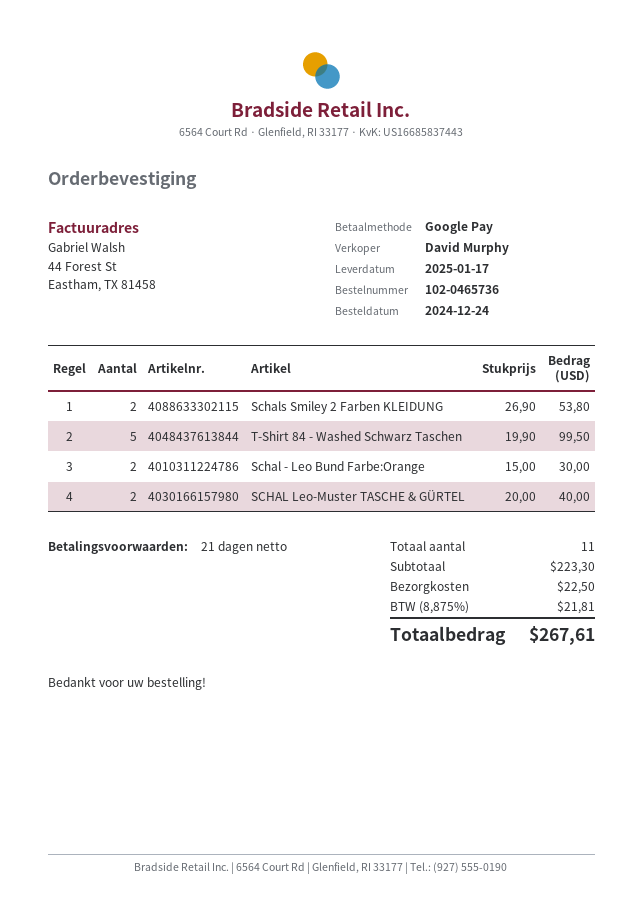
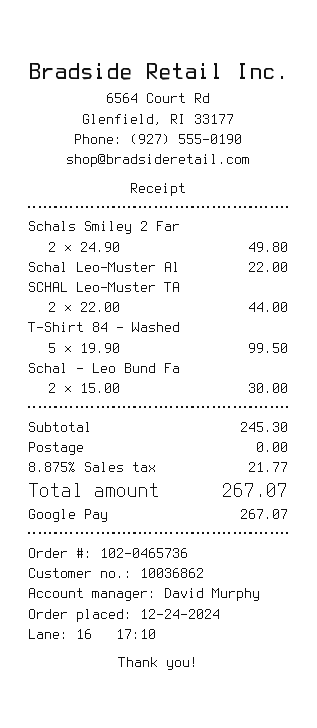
Schals Smiley 2 Farben KLEIDUNG: 2 x 26.90 = 53.80 -> 2 x 24.90 = 49.80
SCHAL Leo-Muster TASCHE & GÜRTEL: 2 x 20.00 = 40.00 -> 2 x 22.00 = 44.00
Schal Leo-Muster Al: none -> 1 x 22.00 = 22.00
subtotal: 223.30 -> 245.30
shipping: 22.50 -> 0.00
tax: 8.875% = 21.81 -> 8.875% = 21.77
total: 267.61 -> 267.07

